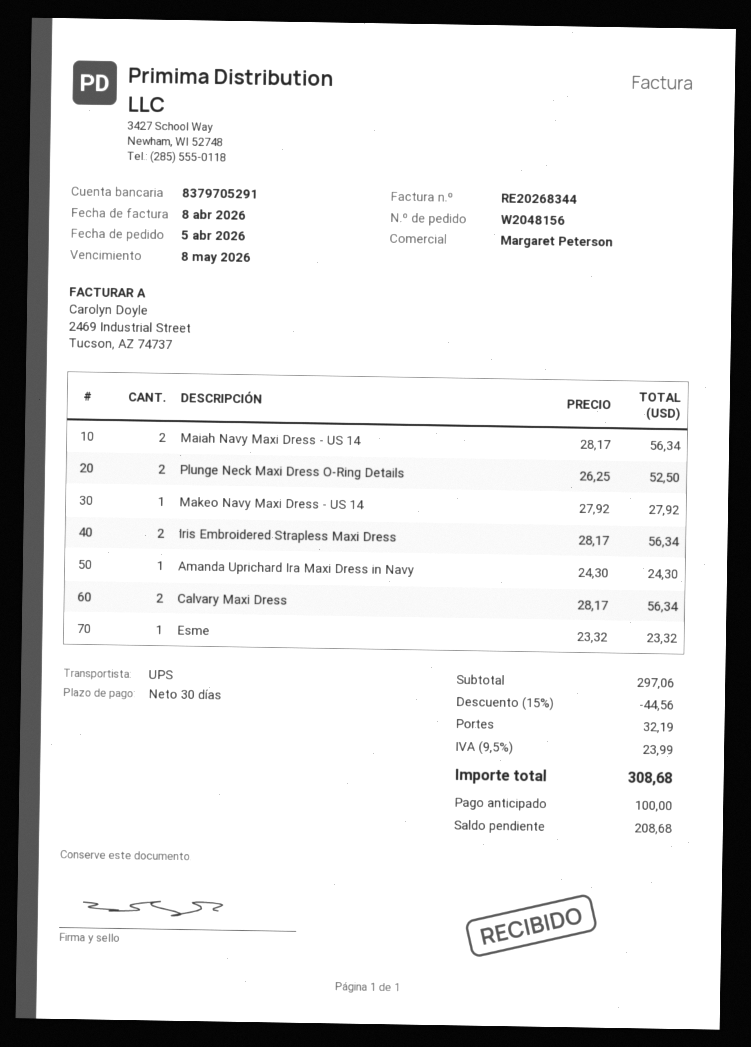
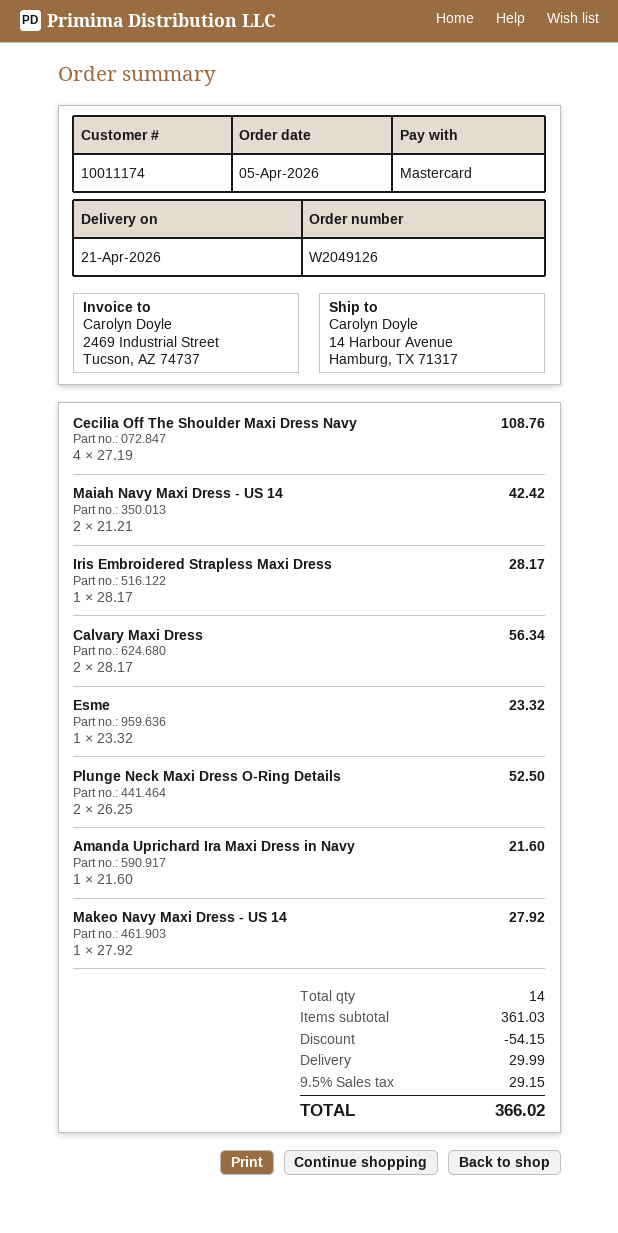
order number: W2048156 -> W2049126
Maiah Navy Maxi Dress - US 14: 2 x 28.17 = 56.34 -> 2 x 21.21 = 42.42
Iris Embroidered Strapless Maxi Dress: 2 x 28.17 = 56.34 -> 1 x 28.17 = 28.17
Amanda Uprichard Ira Maxi Dress in Navy: 1 x 24.30 = 24.30 -> 1 x 21.60 = 21.60
Cecilia Off The Shoulder Maxi Dress Navy: none -> 4 x 27.19 = 108.76
subtotal: 297.06 -> 361.03
discount: 44.56 -> 54.15
shipping: 32.19 -> 29.99
tax: 9.5% = 23.99 -> 9.5% = 29.15
total: 308.68 -> 366.02

